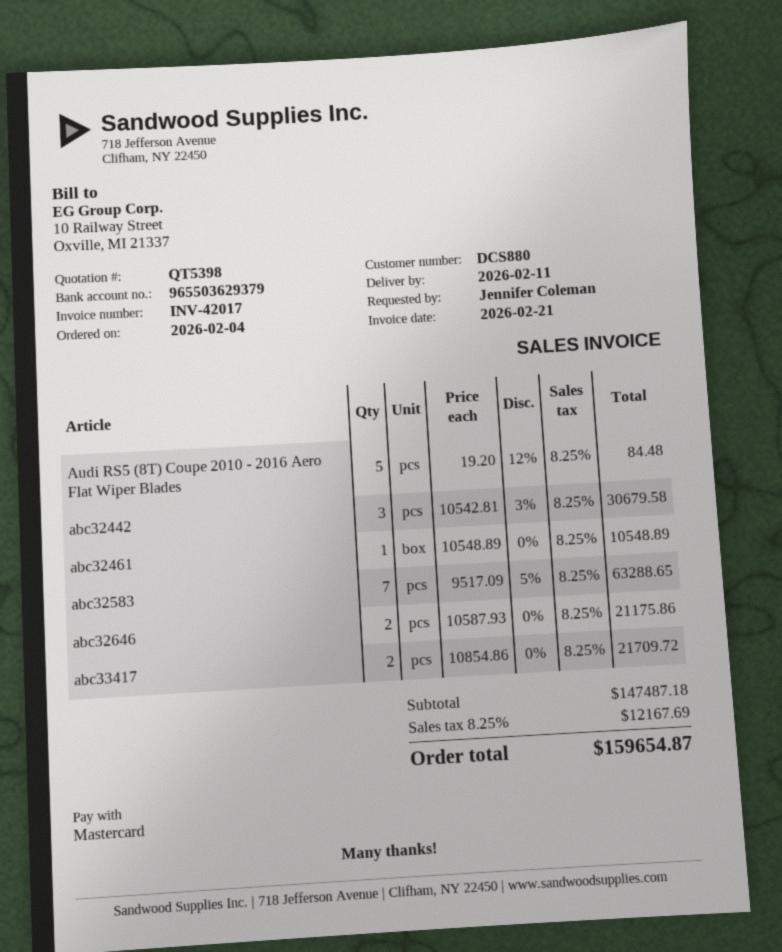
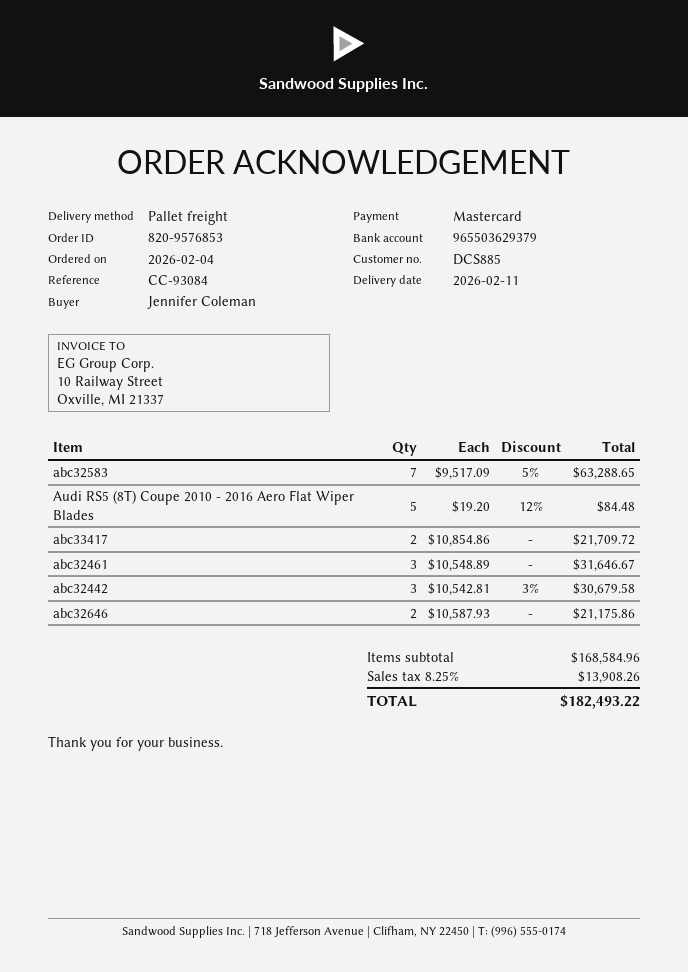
customer number: DCS880 -> DCS885
abc32461: 1 x 10548.89 = 10548.89 -> 3 x 10548.89 = 31646.67
subtotal: 147487.18 -> 168584.96
tax: 8.25% = 12167.69 -> 8.25% = 13908.26
total: 159654.87 -> 182493.22

